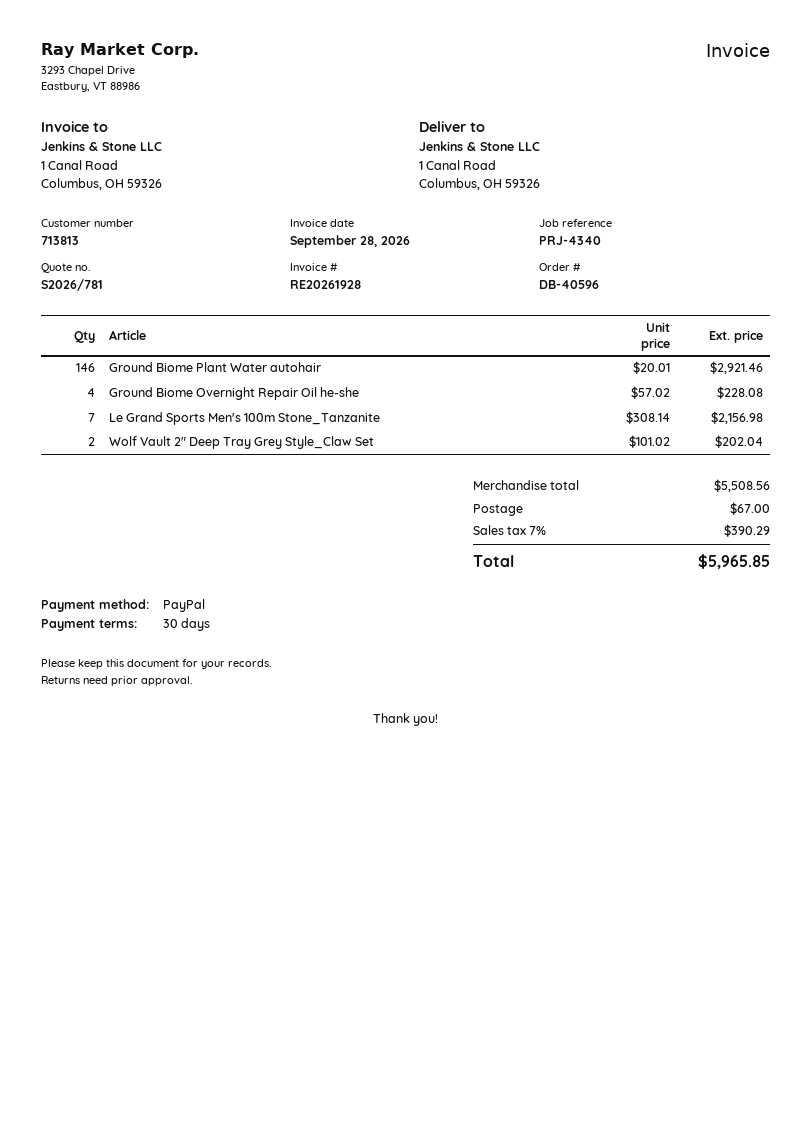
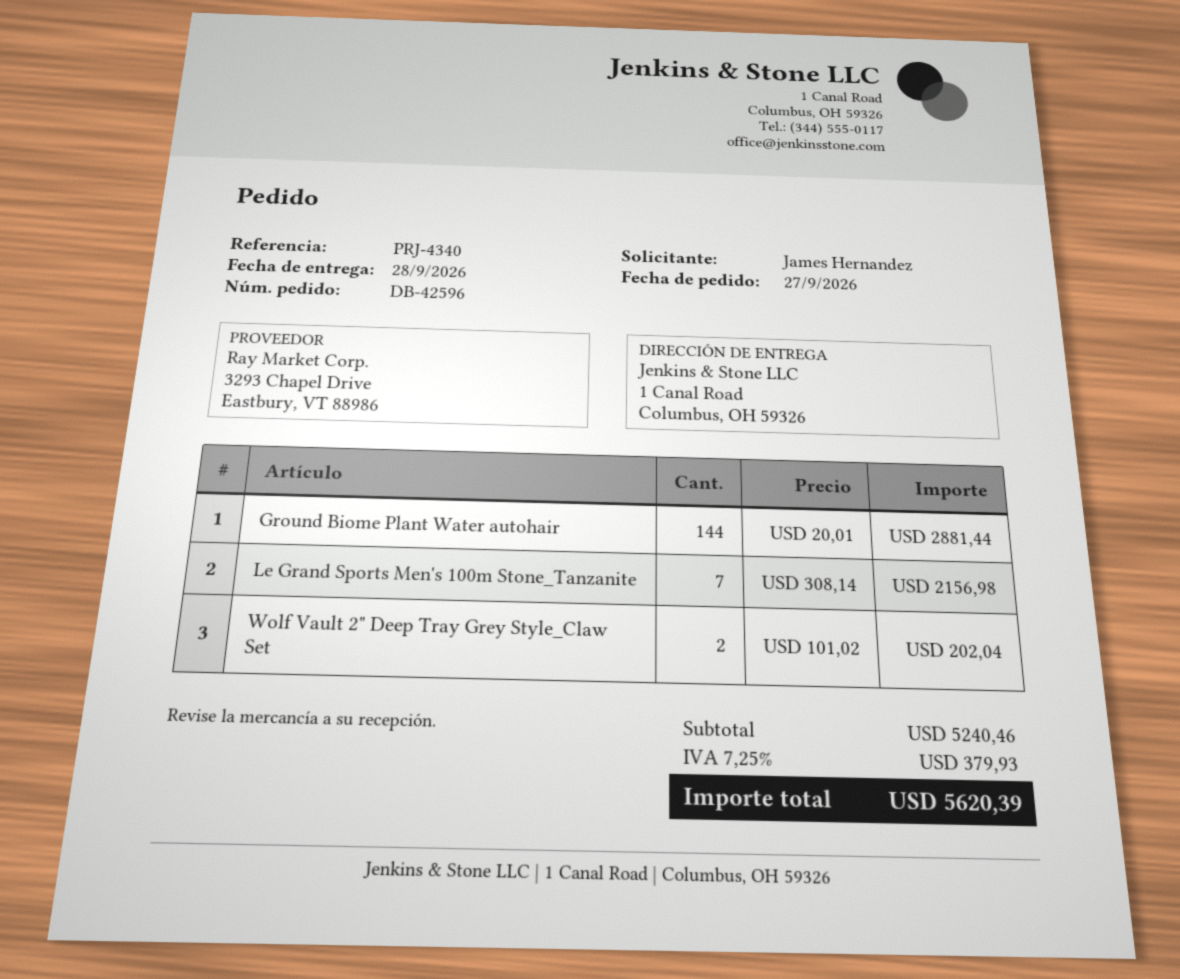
order number: DB-40596 -> DB-42596
Ground Biome Plant Water autohair: 146 x 20.01 = 2921.46 -> 144 x 20.01 = 2881.44
Ground Biome Overnight Repair Oil he-she: 4 x 57.02 = 228.08 -> none
subtotal: 5508.56 -> 5240.46
shipping: 67.00 -> none
tax: 7% = 390.29 -> 7.25% = 379.93
total: 5965.85 -> 5620.39

